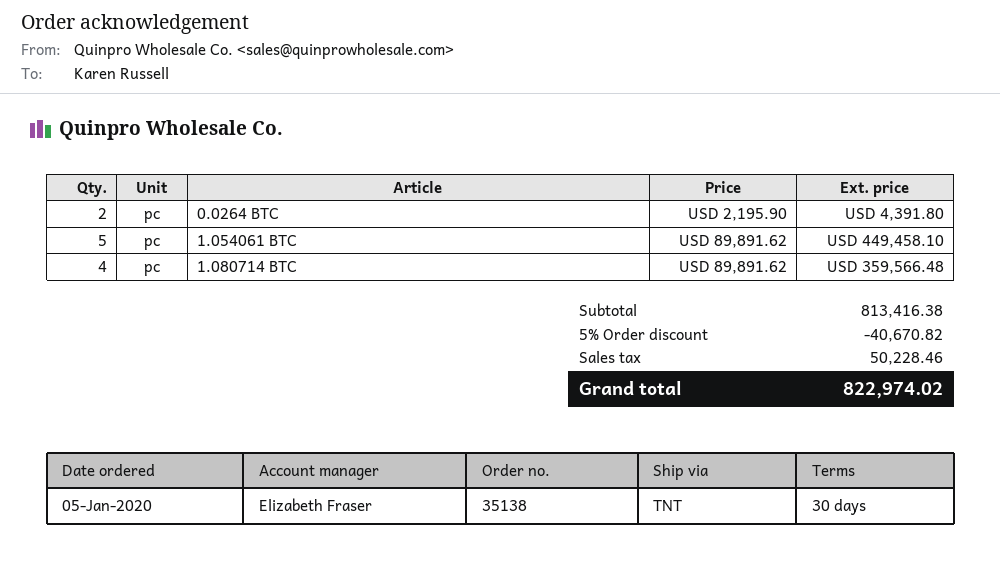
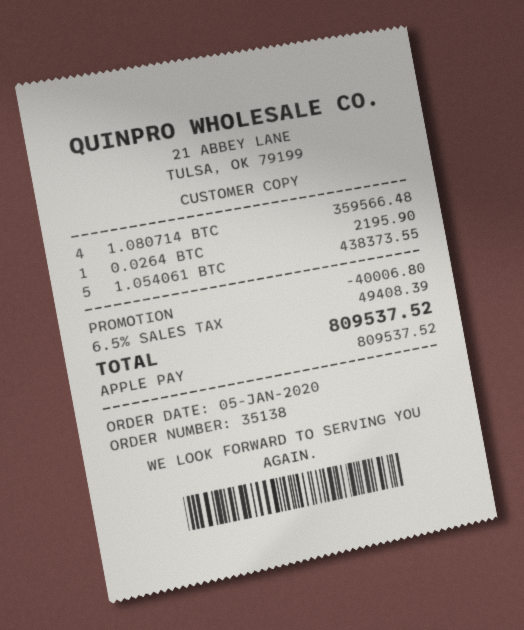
0.0264 BTC: 2 for 4391.80 -> 1 for 2195.90
1.054061 BTC: 5 for 449458.10 -> 5 for 438373.55
discount: 40670.82 -> 40006.80
tax: 50228.46 -> 49408.39
total: 822974.02 -> 809537.52

